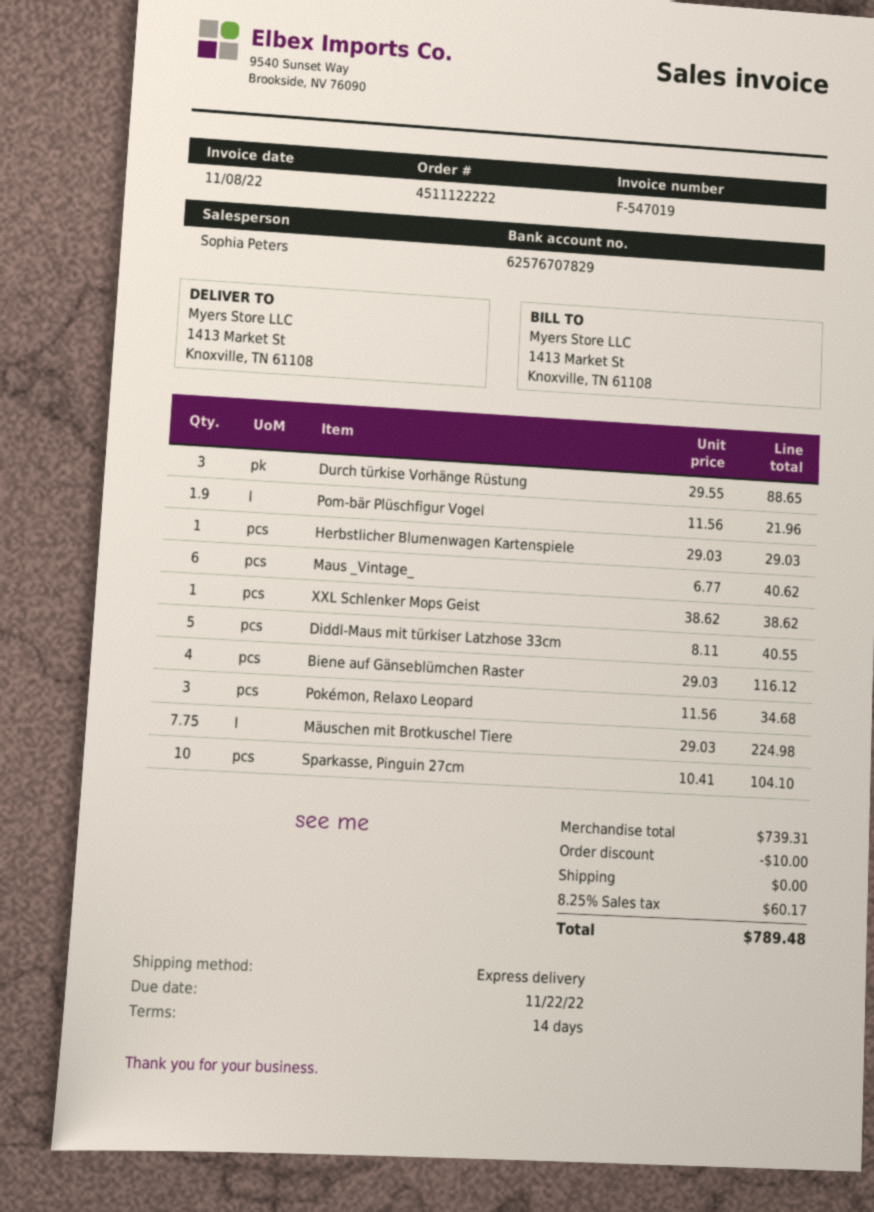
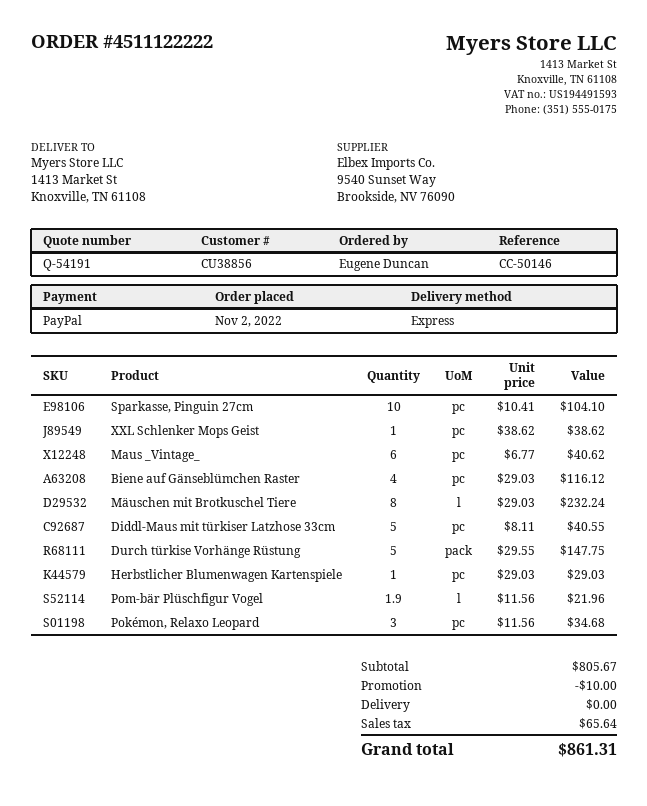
Durch türkise Vorhänge Rüstung: 3 x 29.55 = 88.65 -> 5 x 29.55 = 147.75
Mäuschen mit Brotkuschel Tiere: 7.75 x 29.03 = 224.98 -> 8 x 29.03 = 232.24
subtotal: 739.31 -> 805.67
tax: 60.17 -> 65.64
total: 789.48 -> 861.31

